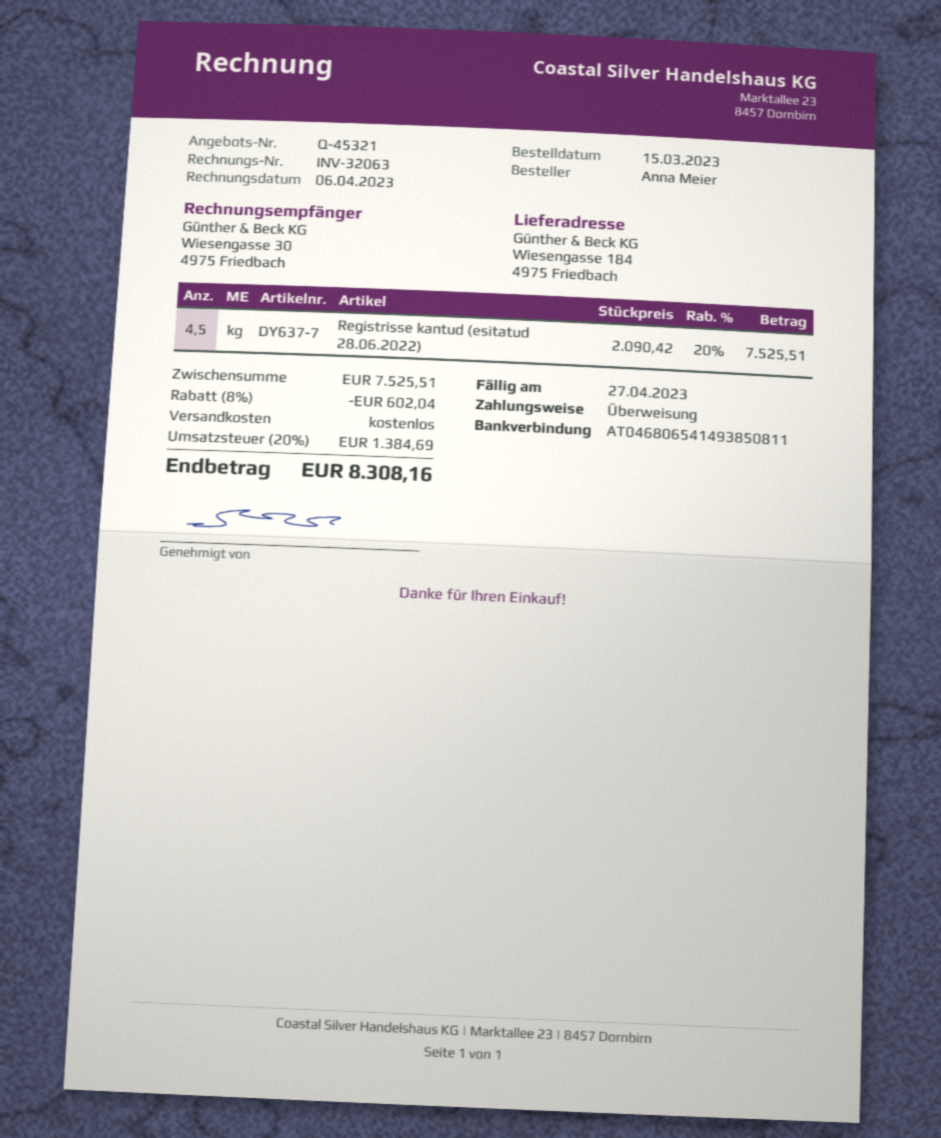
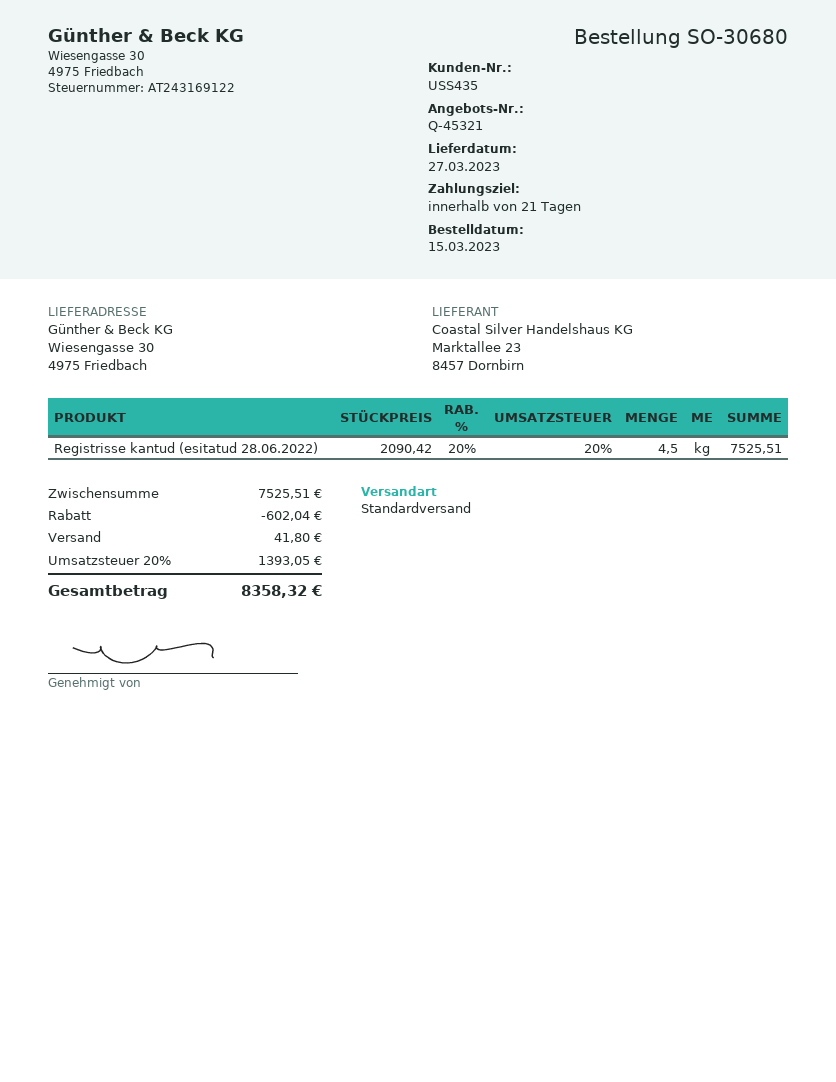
ship to: Wiesengasse 184, 4975 Friedbach -> Wiesengasse 30, 4975 Friedbach
shipping: 0.00 -> 41.80
tax: 20% = 1384.69 -> 20% = 1393.05
total: 8308.16 -> 8358.32

